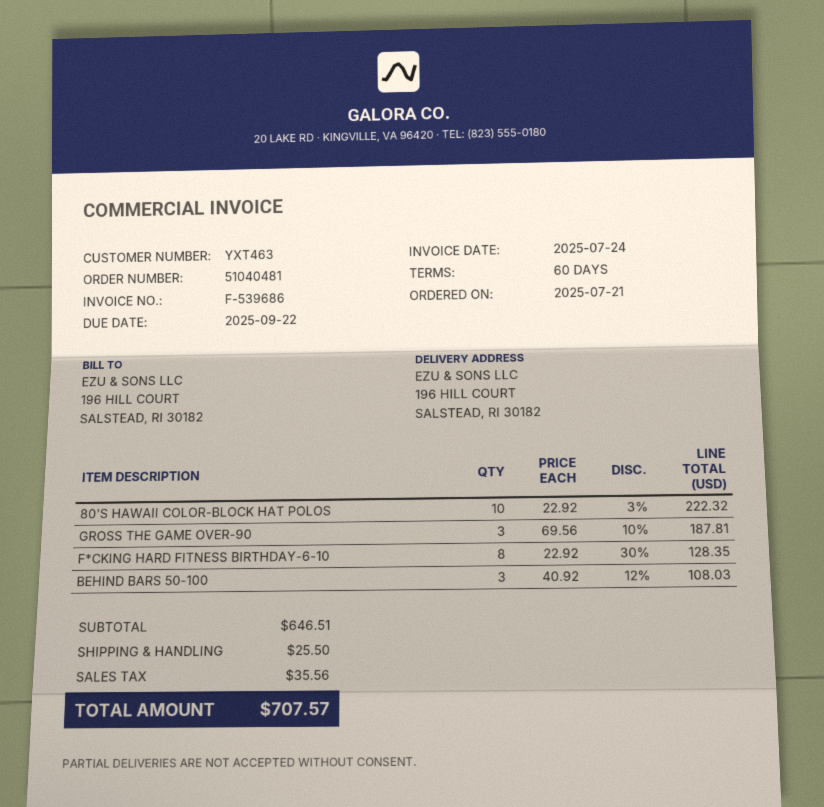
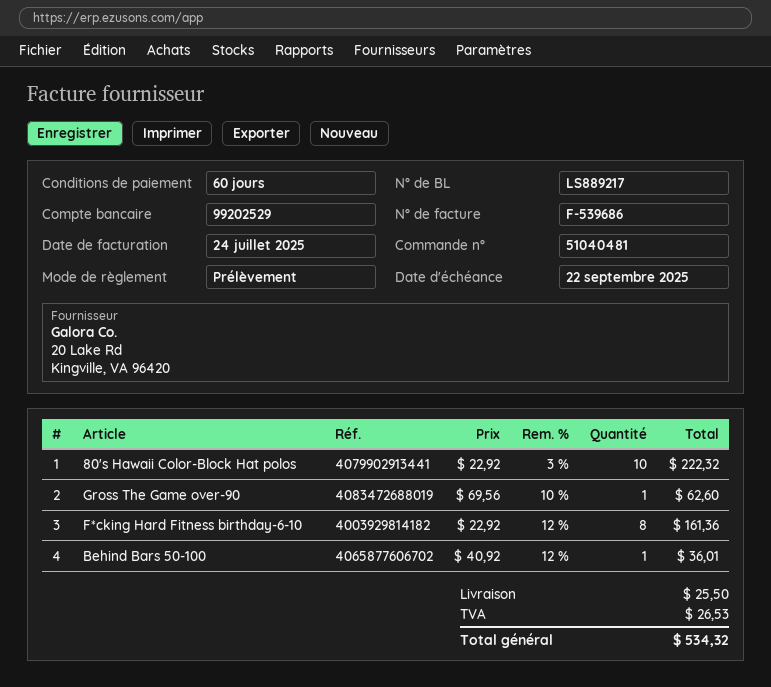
GROSS THE GAME OVER-90: 3 x 69.56 - 10% = 187.81 -> 1 x 69.56 - 10% = 62.60
F*CKING HARD FITNESS BIRTHDAY-6-10: 8 x 22.92 - 30% = 128.35 -> 8 x 22.92 - 12% = 161.36
BEHIND BARS 50-100: 3 x 40.92 - 12% = 108.03 -> 1 x 40.92 - 12% = 36.01
tax: 35.56 -> 26.53
total: 707.57 -> 534.32

